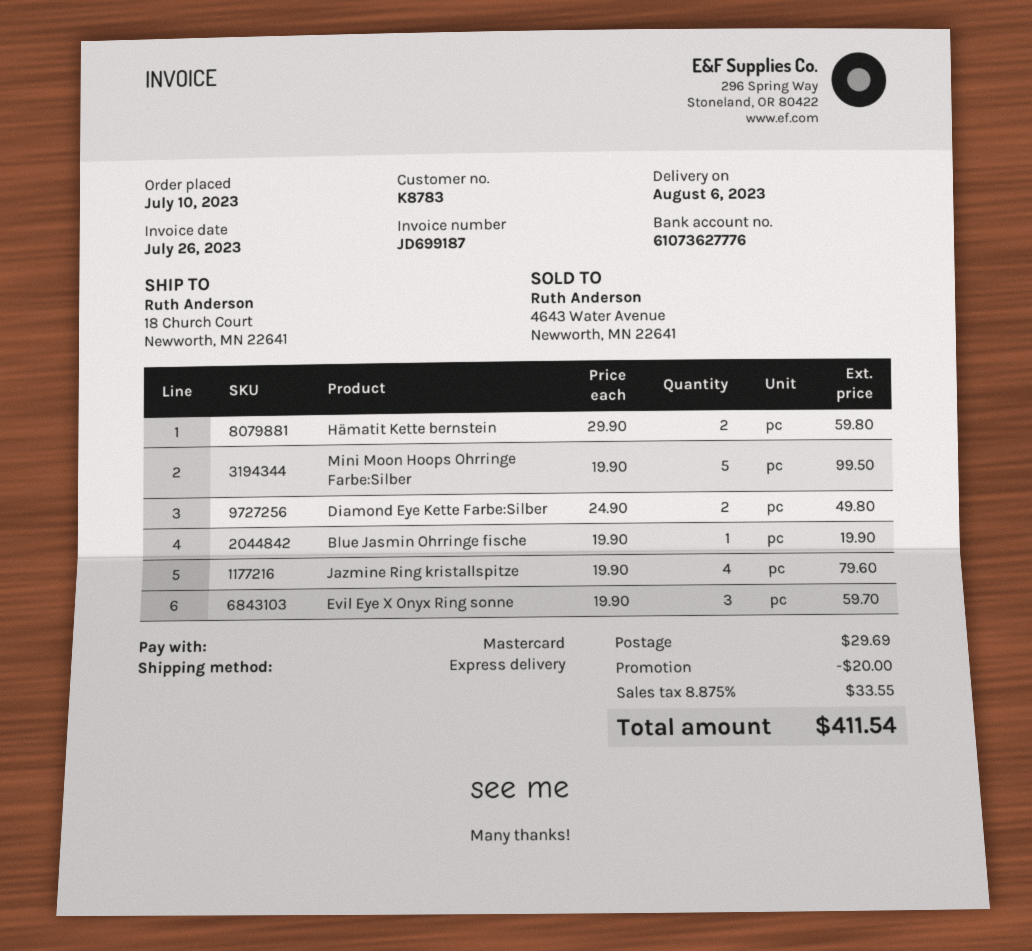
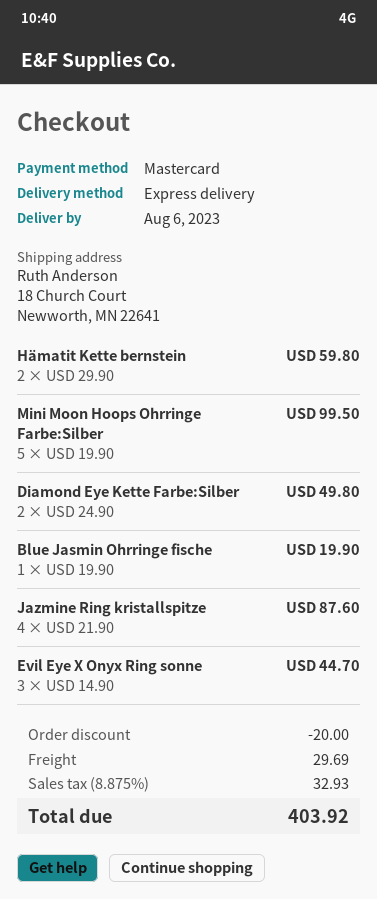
Jazmine Ring kristallspitze: 4 x 19.90 = 79.60 -> 4 x 21.90 = 87.60
Evil Eye X Onyx Ring sonne: 3 x 19.90 = 59.70 -> 3 x 14.90 = 44.70
tax: 8.875% = 33.55 -> 8.875% = 32.93
total: 411.54 -> 403.92

